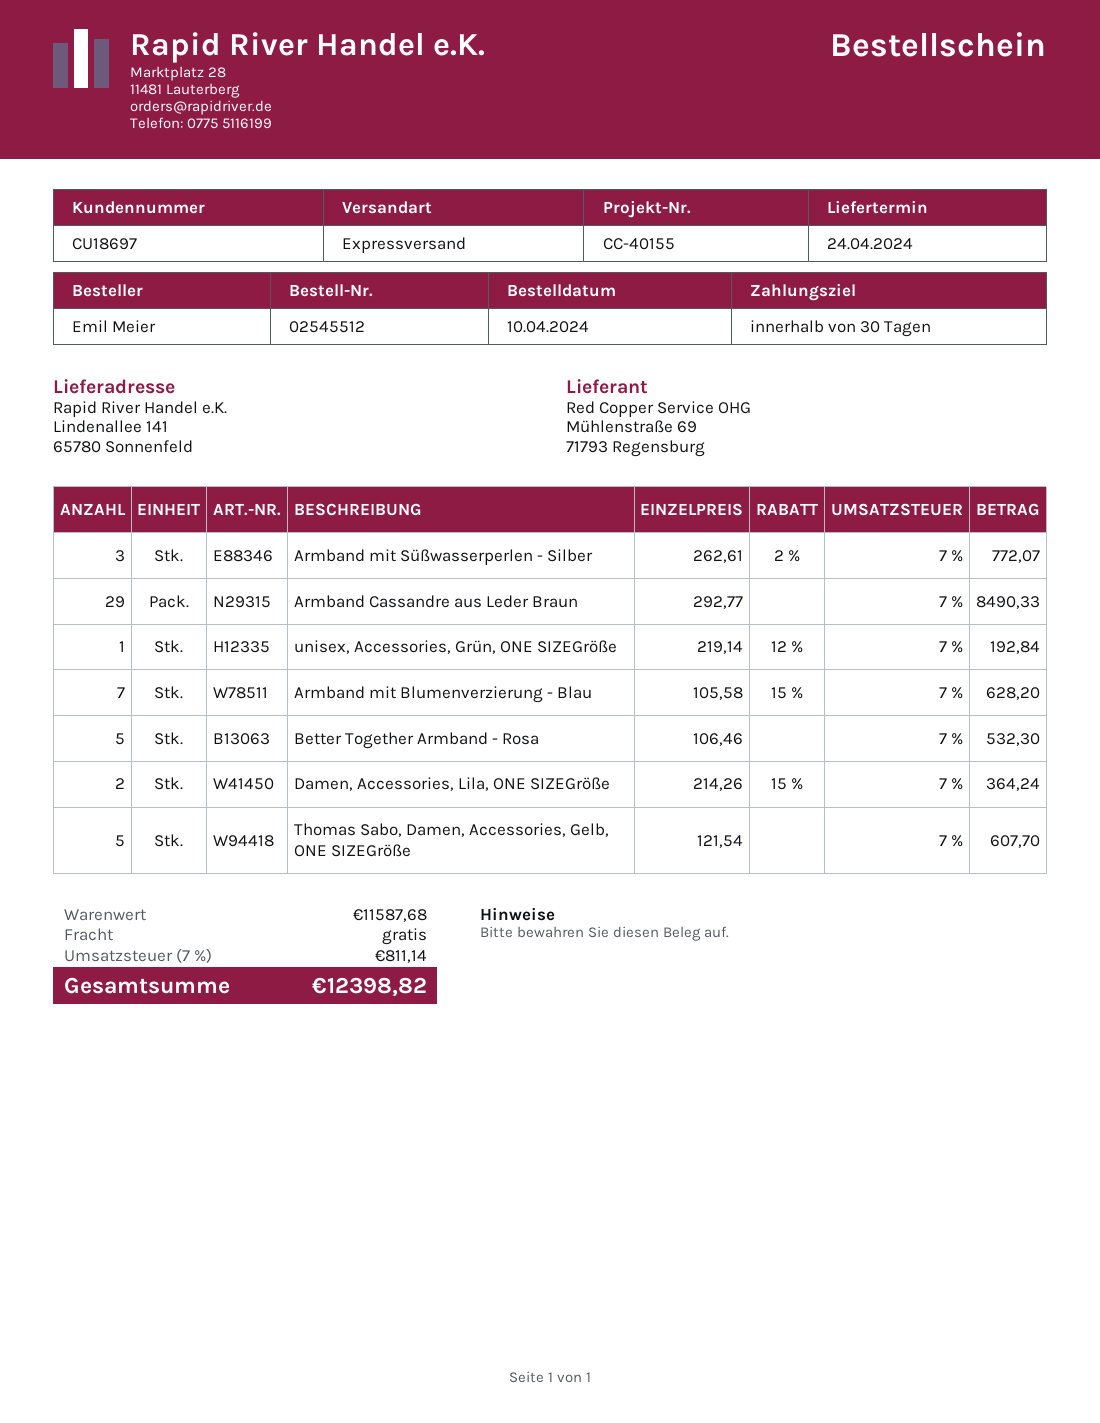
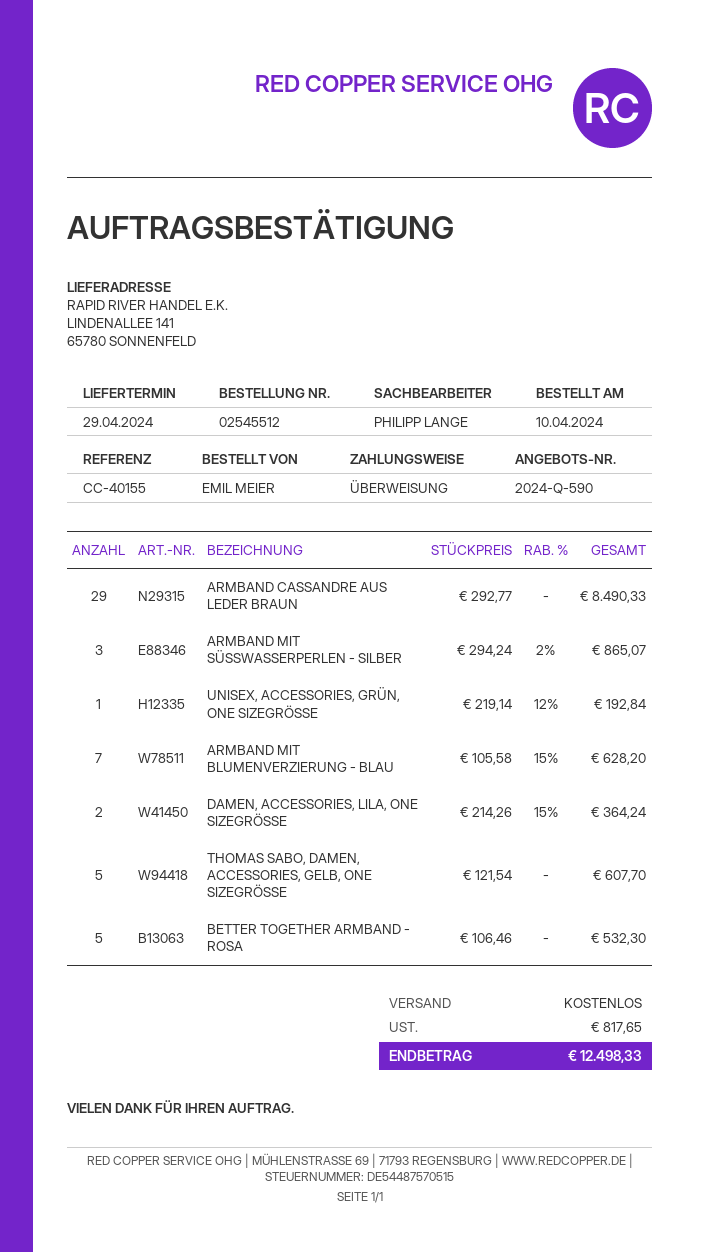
delivery date: 2024-04-24 -> 2024-04-29
Armband mit Süßwasserperlen - Silber: 3 x 262.61 - 2% = 772.07 -> 3 x 294.24 - 2% = 865.07
tax: 811.14 -> 817.65
total: 12398.82 -> 12498.33

